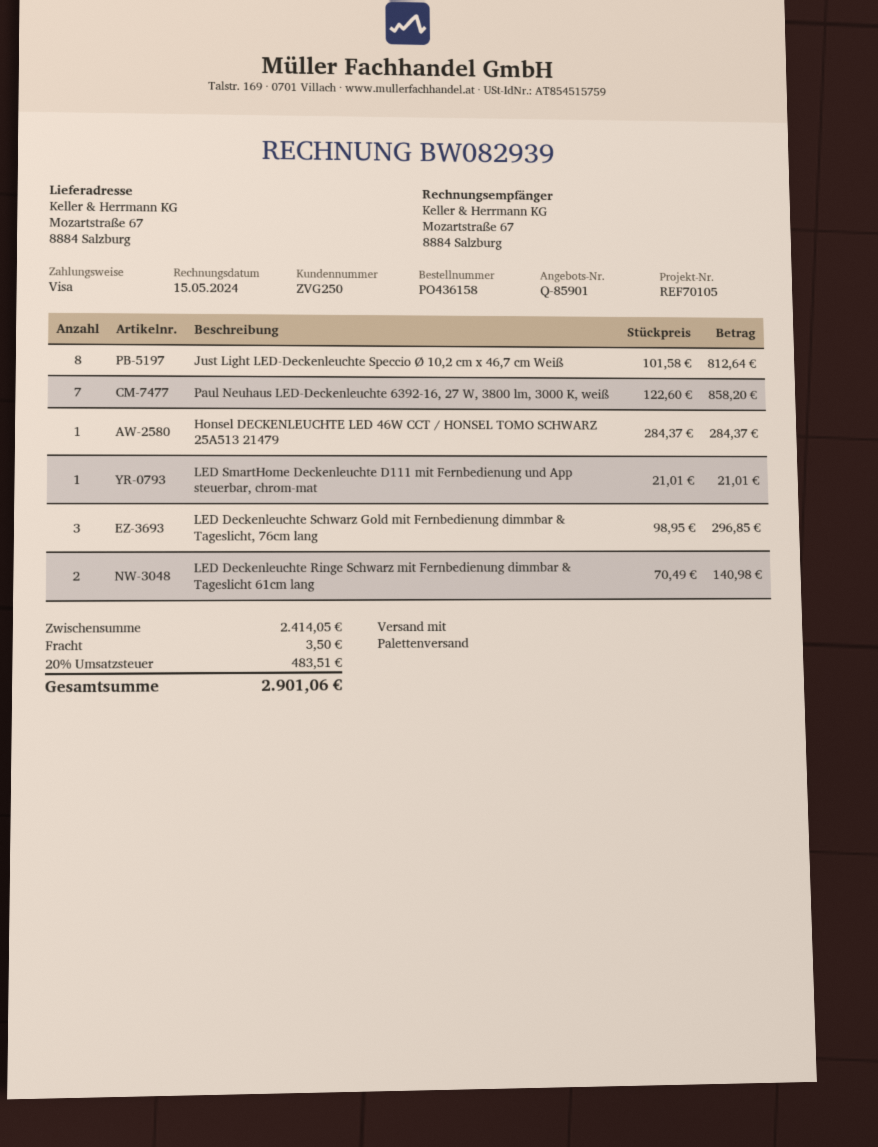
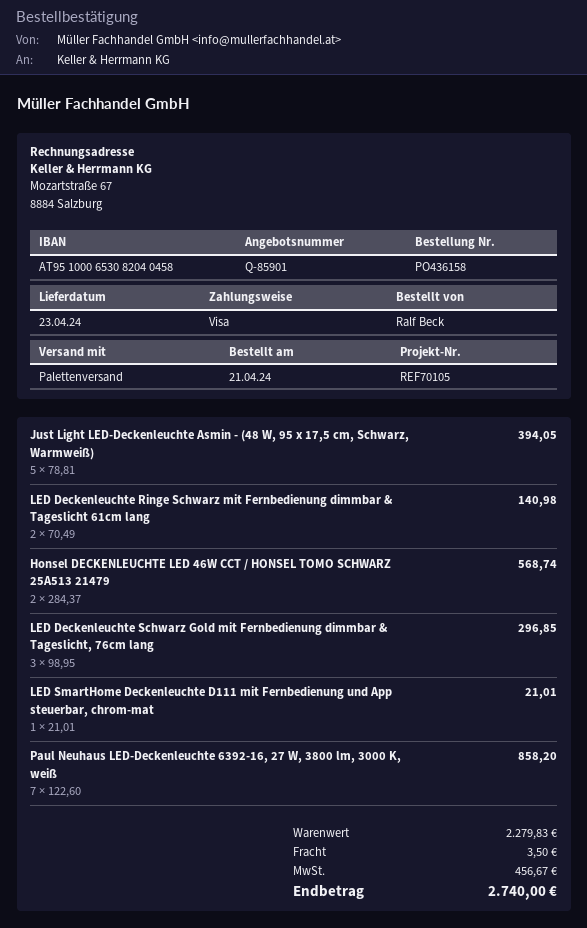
Just Light LED-Deckenleuchte Speccio Ø 10,2 cm x 46,7 cm Weiß: 8 x 101.58 = 812.64 -> none
Honsel DECKENLEUCHTE LED 46W CCT / HONSEL TOMO SCHWARZ 25A513 21479: 1 x 284.37 = 284.37 -> 2 x 284.37 = 568.74
Just Light LED-Deckenleuchte Asmin - (48 W, 95 x 17,5 cm, Schwarz, Warmweiß): none -> 5 x 78.81 = 394.05
subtotal: 2414.05 -> 2279.83
tax: 483.51 -> 456.67
total: 2901.06 -> 2740.00

